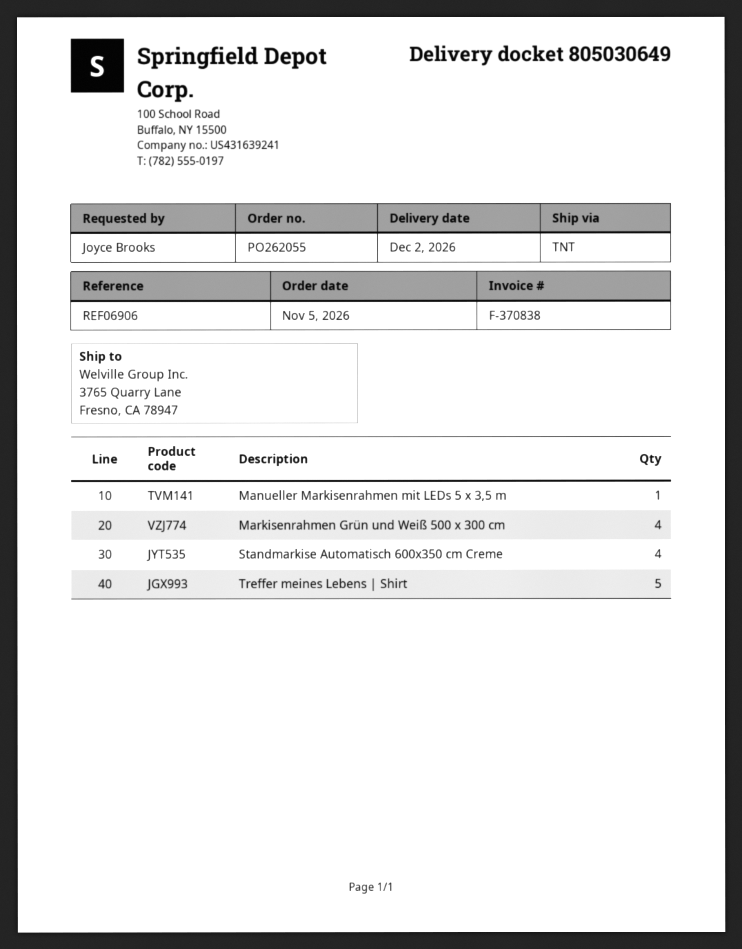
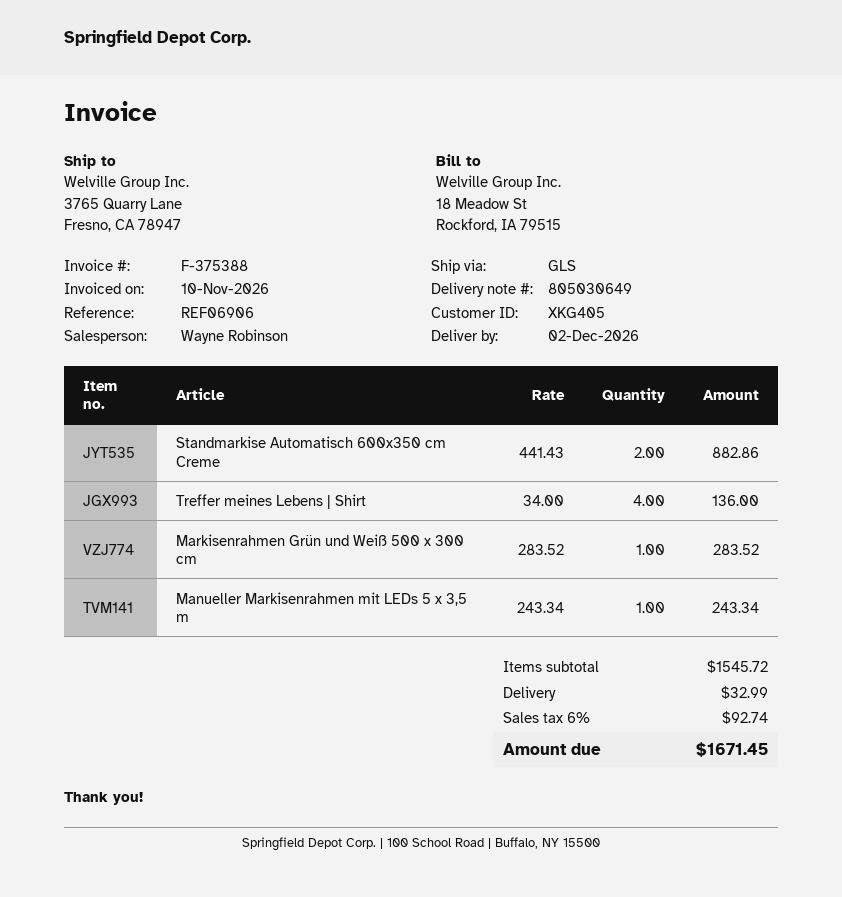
invoice number: F-370838 -> F-375388
shipping method: TNT -> GLS
Markisenrahmen Grün und Weiß 500 x 300 cm: 4 -> 1
Standmarkise Automatisch 600x350 cm Creme: 4 -> 2
Treffer meines Lebens | Shirt: 5 -> 4

